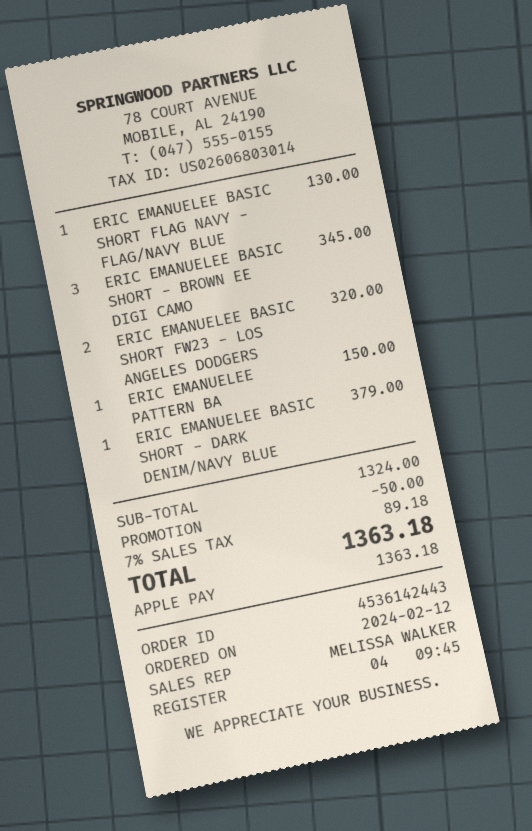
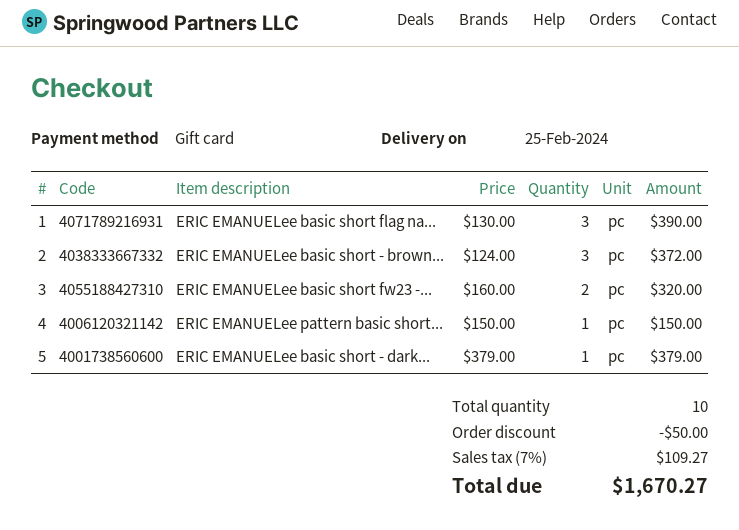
payment method: Apple Pay -> gift card
ERIC EMANUELEE BASIC SHORT FLAG NAVY - FLAG/NAVY BLUE: 1 for 130.00 -> 3 for 390.00
ERIC EMANUELEE BASIC SHORT - BROWN EE DIGI CAMO: 3 for 345.00 -> 3 for 372.00
tax: 7% = 89.18 -> 7% = 109.27
total: 1363.18 -> 1670.27

